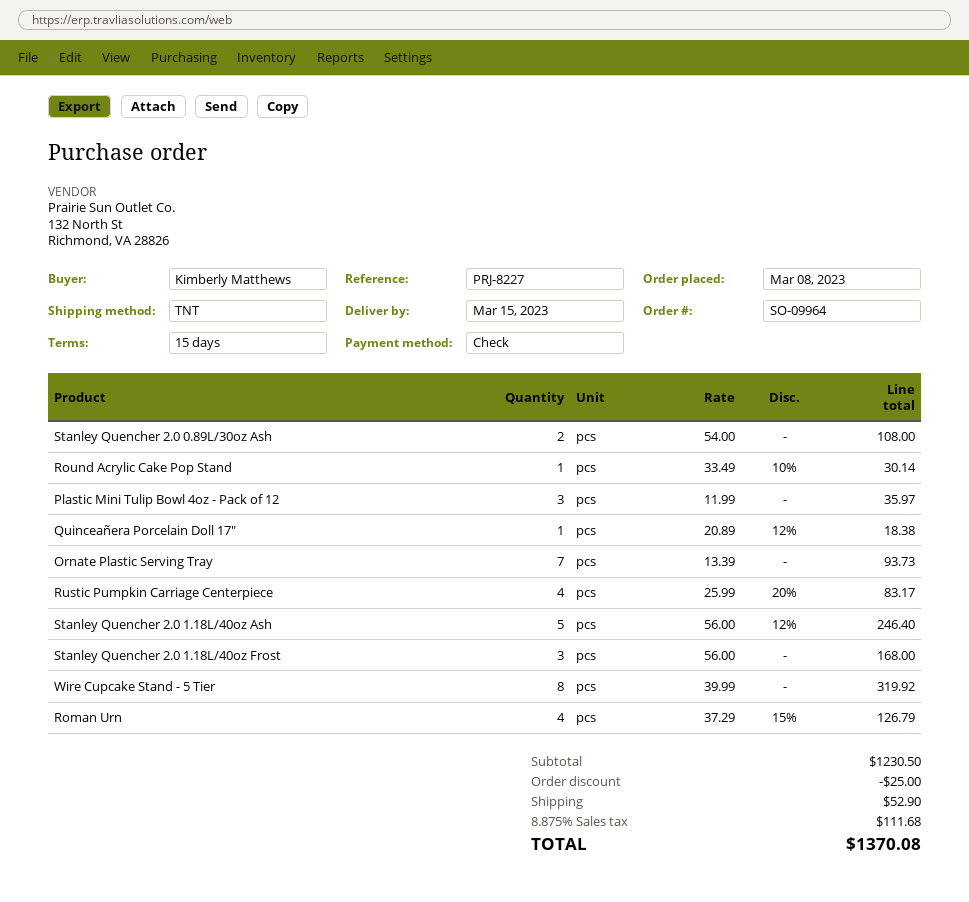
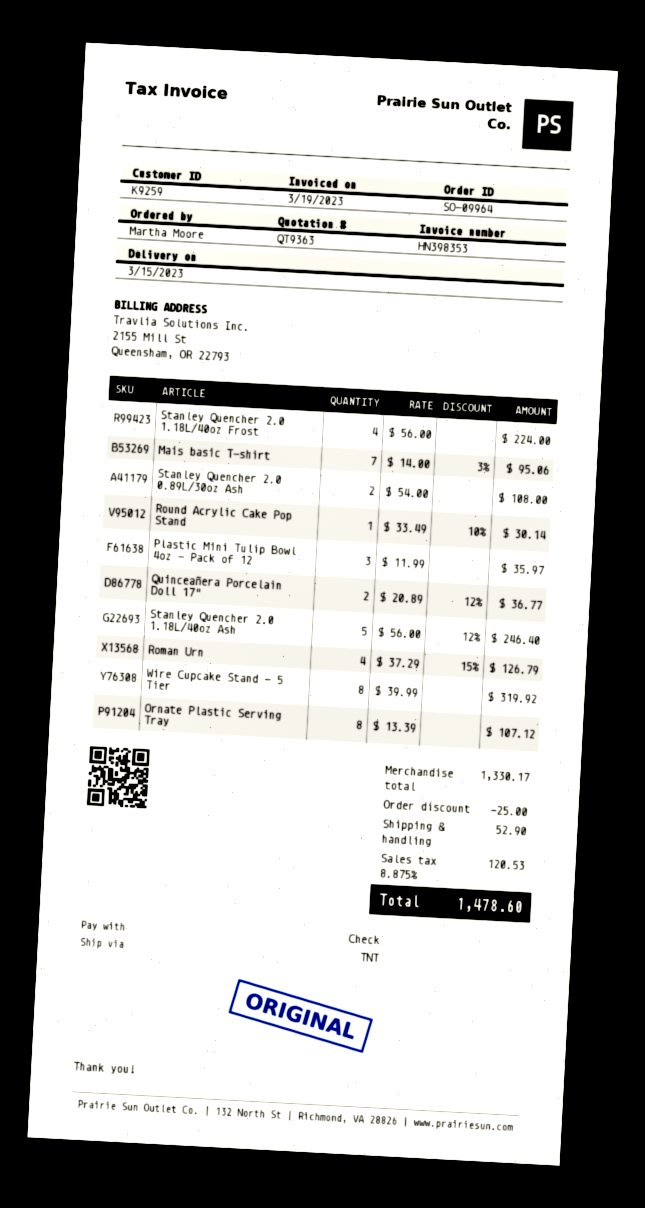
ordered by: Kimberly Matthews -> Martha Moore
Quinceañera Porcelain Doll 17": 1 x 20.89 - 12% = 18.38 -> 2 x 20.89 - 12% = 36.77
Ornate Plastic Serving Tray: 7 x 13.39 = 93.73 -> 8 x 13.39 = 107.12
Rustic Pumpkin Carriage Centerpiece: 4 x 25.99 - 20% = 83.17 -> none
Stanley Quencher 2.0 1.18L/40oz Frost: 3 x 56.00 = 168.00 -> 4 x 56.00 = 224.00
Mais basic T-shirt: none -> 7 x 14.00 - 3% = 95.06
subtotal: 1230.50 -> 1330.17
tax: 8.875% = 111.68 -> 8.875% = 120.53
total: 1370.08 -> 1478.60

